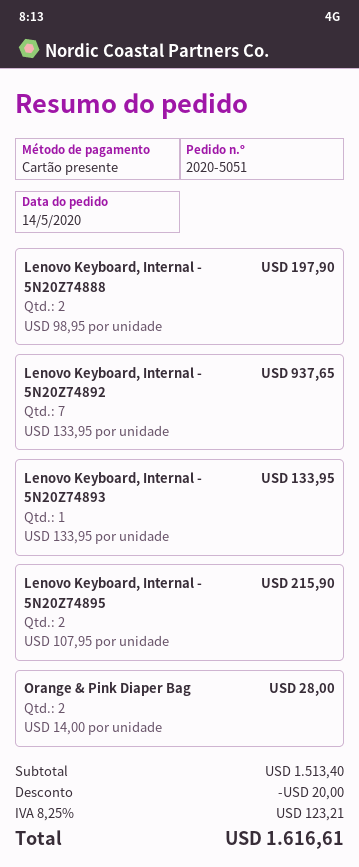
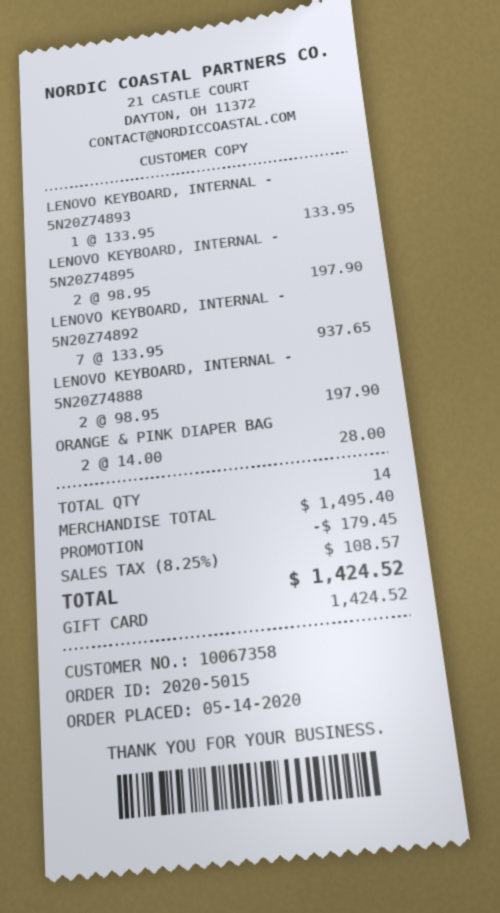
order number: 2020-5051 -> 2020-5015
Lenovo Keyboard, Internal - 5N20Z74895: 2 x 107.95 = 215.90 -> 2 x 98.95 = 197.90
subtotal: 1513.40 -> 1495.40
discount: 20.00 -> 179.45
tax: 8.25% = 123.21 -> 8.25% = 108.57
total: 1616.61 -> 1424.52

